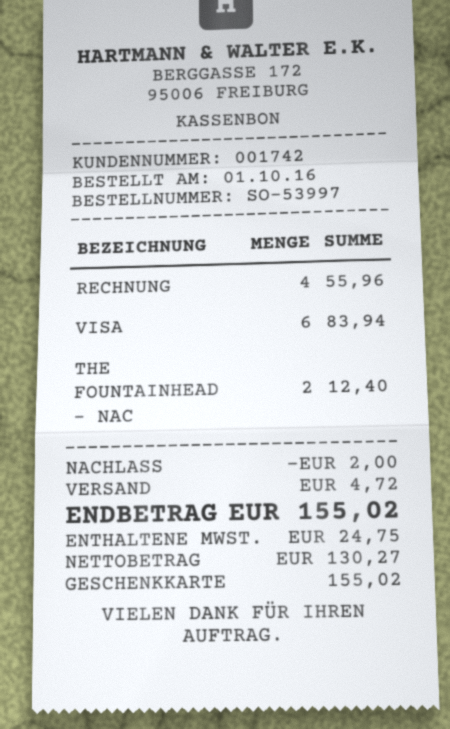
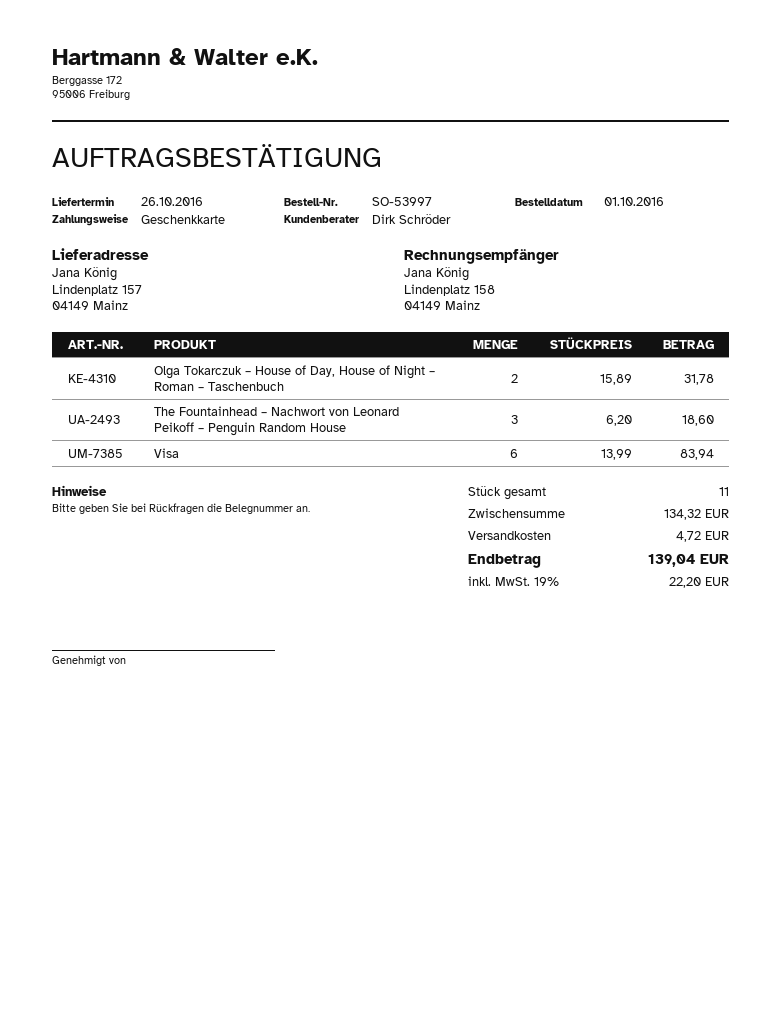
RECHNUNG: 4 for 55.96 -> none
THE FOUNTAINHEAD – NAC: 2 for 12.40 -> 3 for 18.60
Olga Tokarczuk – House of Day, House of Night – Roman – Taschenbuch: none -> 2 for 31.78
discount: 2.00 -> none
tax: 24.75 -> 22.20
total: 155.02 -> 139.04

